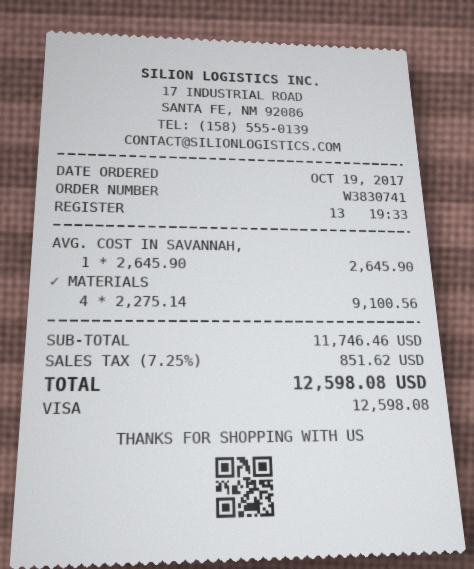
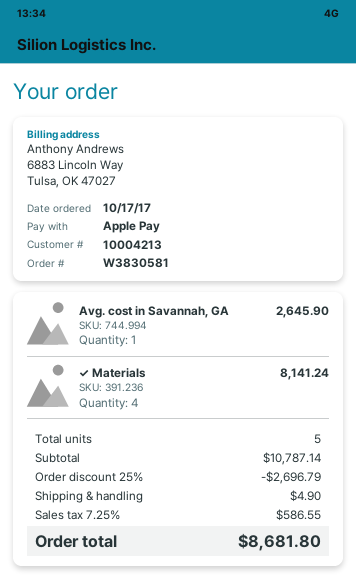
order number: W3830741 -> W3830581
order date: 2017-10-19 -> 2017-10-17
payment method: Visa -> Apple Pay
✓ MATERIALS: 4 for 9100.56 -> 4 for 8141.24
subtotal: 11746.46 -> 10787.14
discount: none -> 25% = 2696.79
shipping: none -> 4.90
tax: 7.25% = 851.62 -> 7.25% = 586.55
total: 12598.08 -> 8681.80

